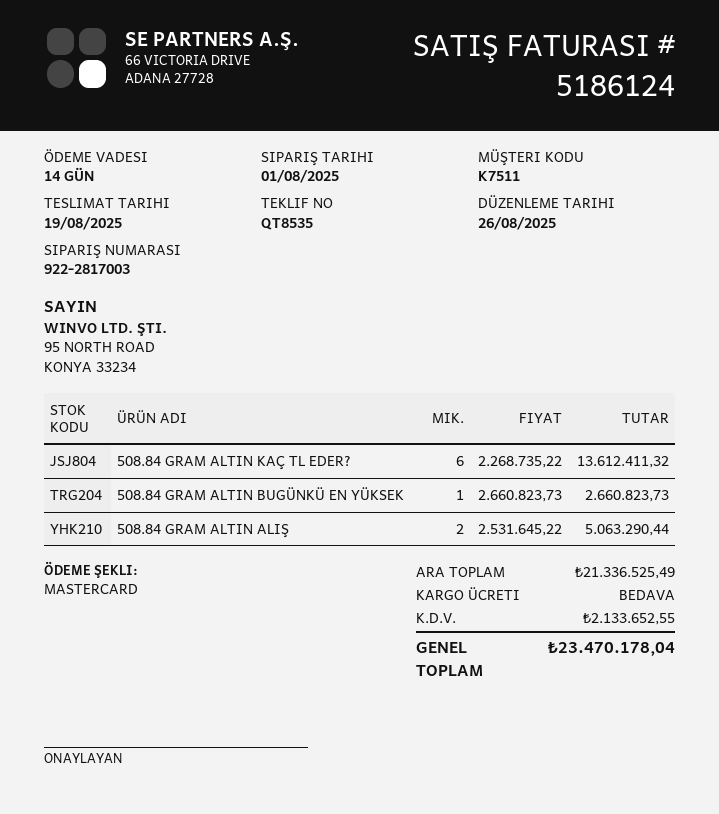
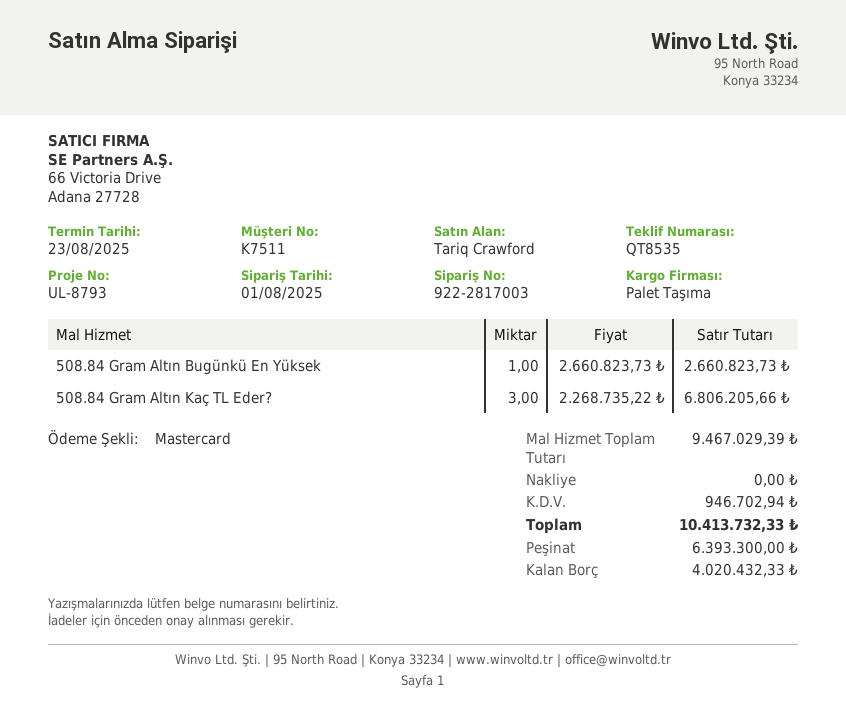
delivery date: 2025-08-19 -> 2025-08-23
508.84 GRAM ALTIN KAÇ TL EDER?: 6 x 2268735.22 = 13612411.32 -> 3 x 2268735.22 = 6806205.66
508.84 GRAM ALTIN ALIŞ: 2 x 2531645.22 = 5063290.44 -> none
subtotal: 21336525.49 -> 9467029.39
tax: 2133652.55 -> 946702.94
total: 23470178.04 -> 10413732.33

